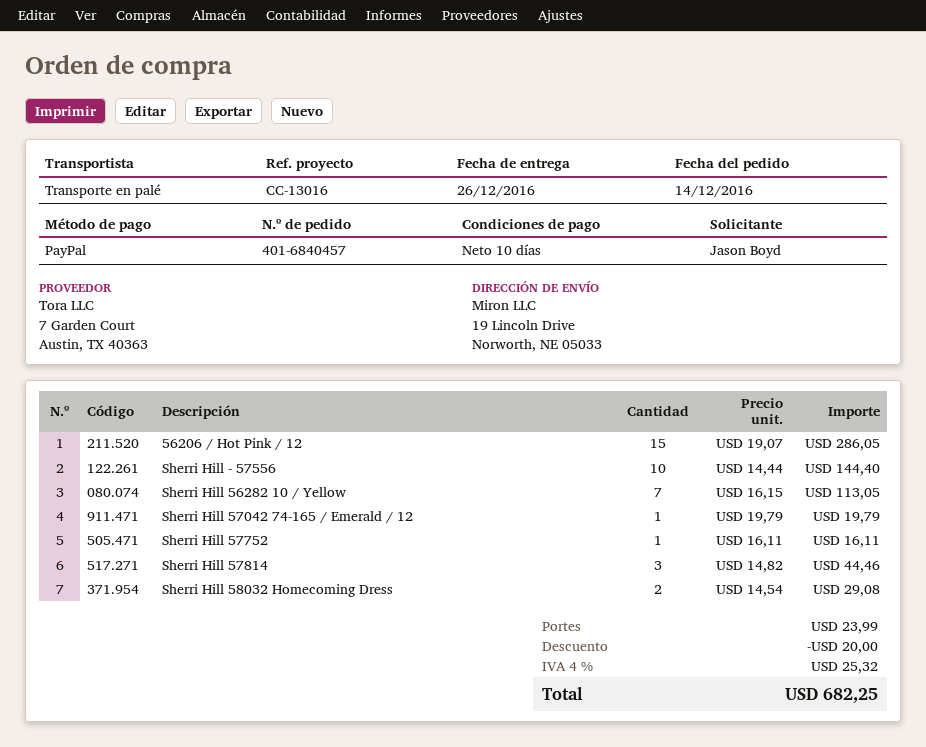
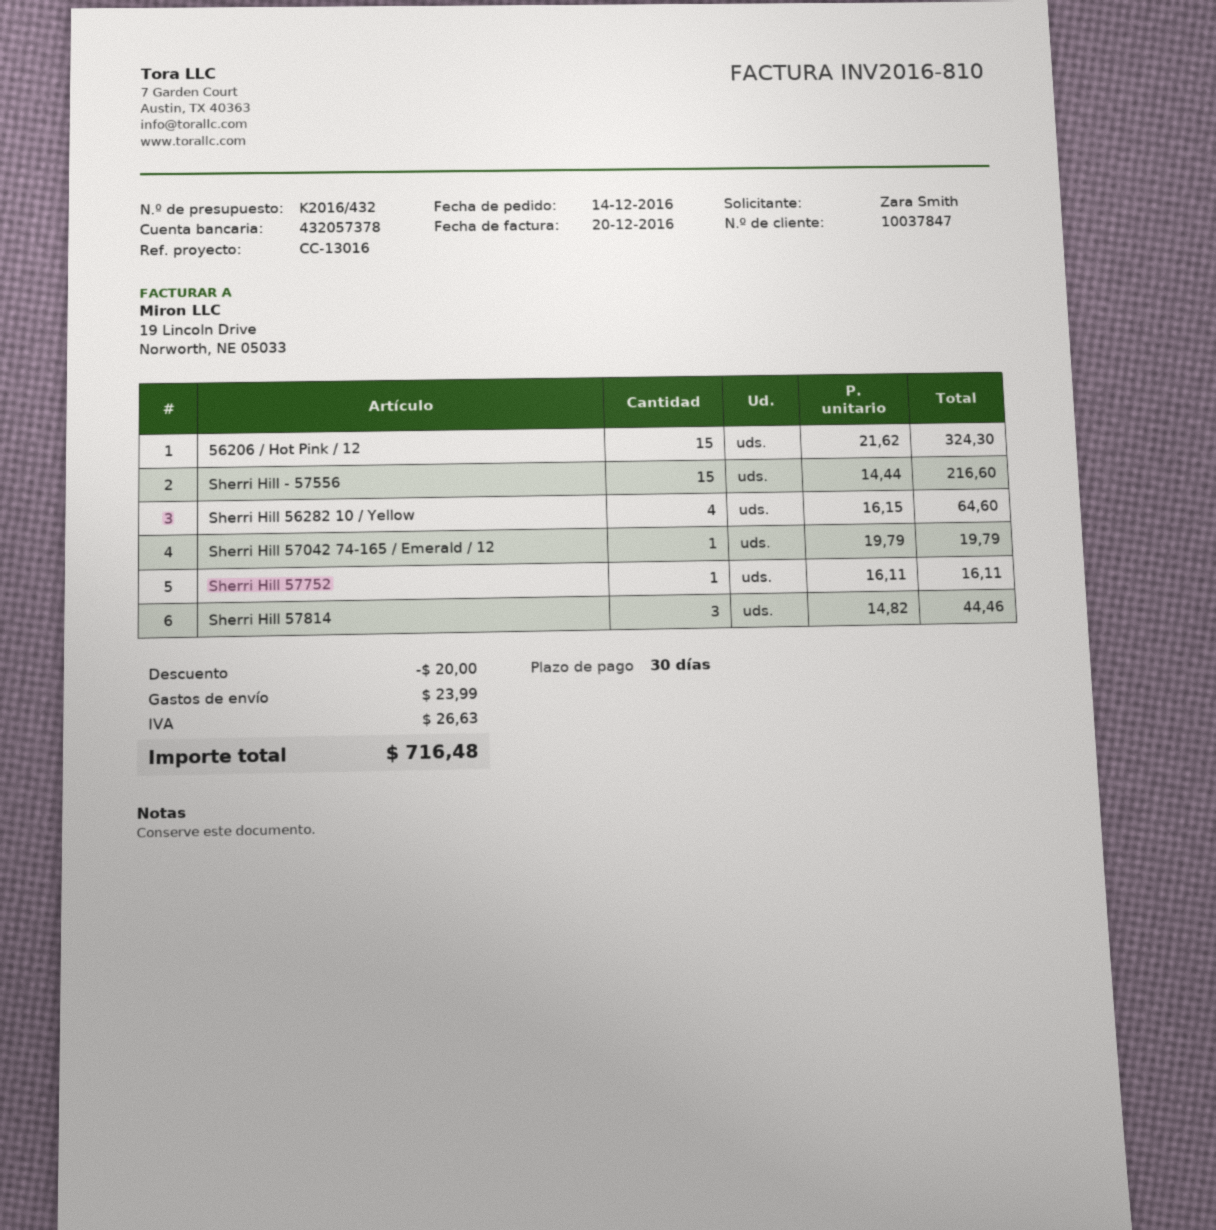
payment terms: 10 days -> 30 days
ordered by: Jason Boyd -> Zara Smith
56206 / Hot Pink / 12: 15 x 19.07 = 286.05 -> 15 x 21.62 = 324.30
Sherri Hill - 57556: 10 x 14.44 = 144.40 -> 15 x 14.44 = 216.60
Sherri Hill 56282 10 / Yellow: 7 x 16.15 = 113.05 -> 4 x 16.15 = 64.60
Sherri Hill 58032 Homecoming Dress: 2 x 14.54 = 29.08 -> none
tax: 25.32 -> 26.63
total: 682.25 -> 716.48

